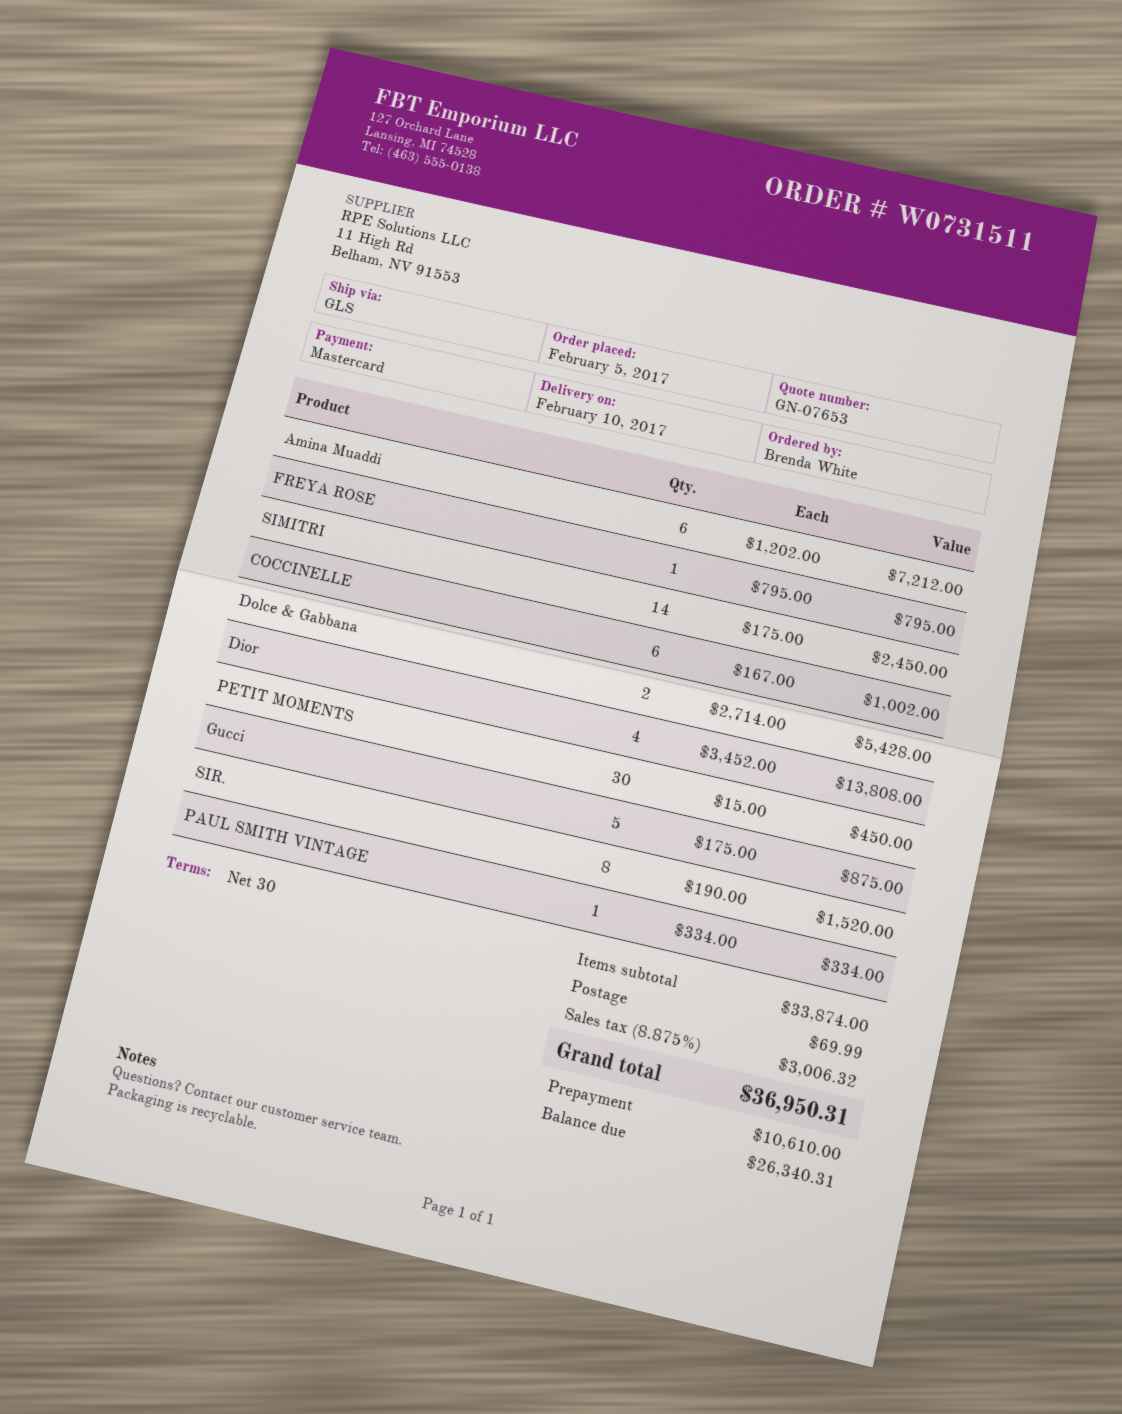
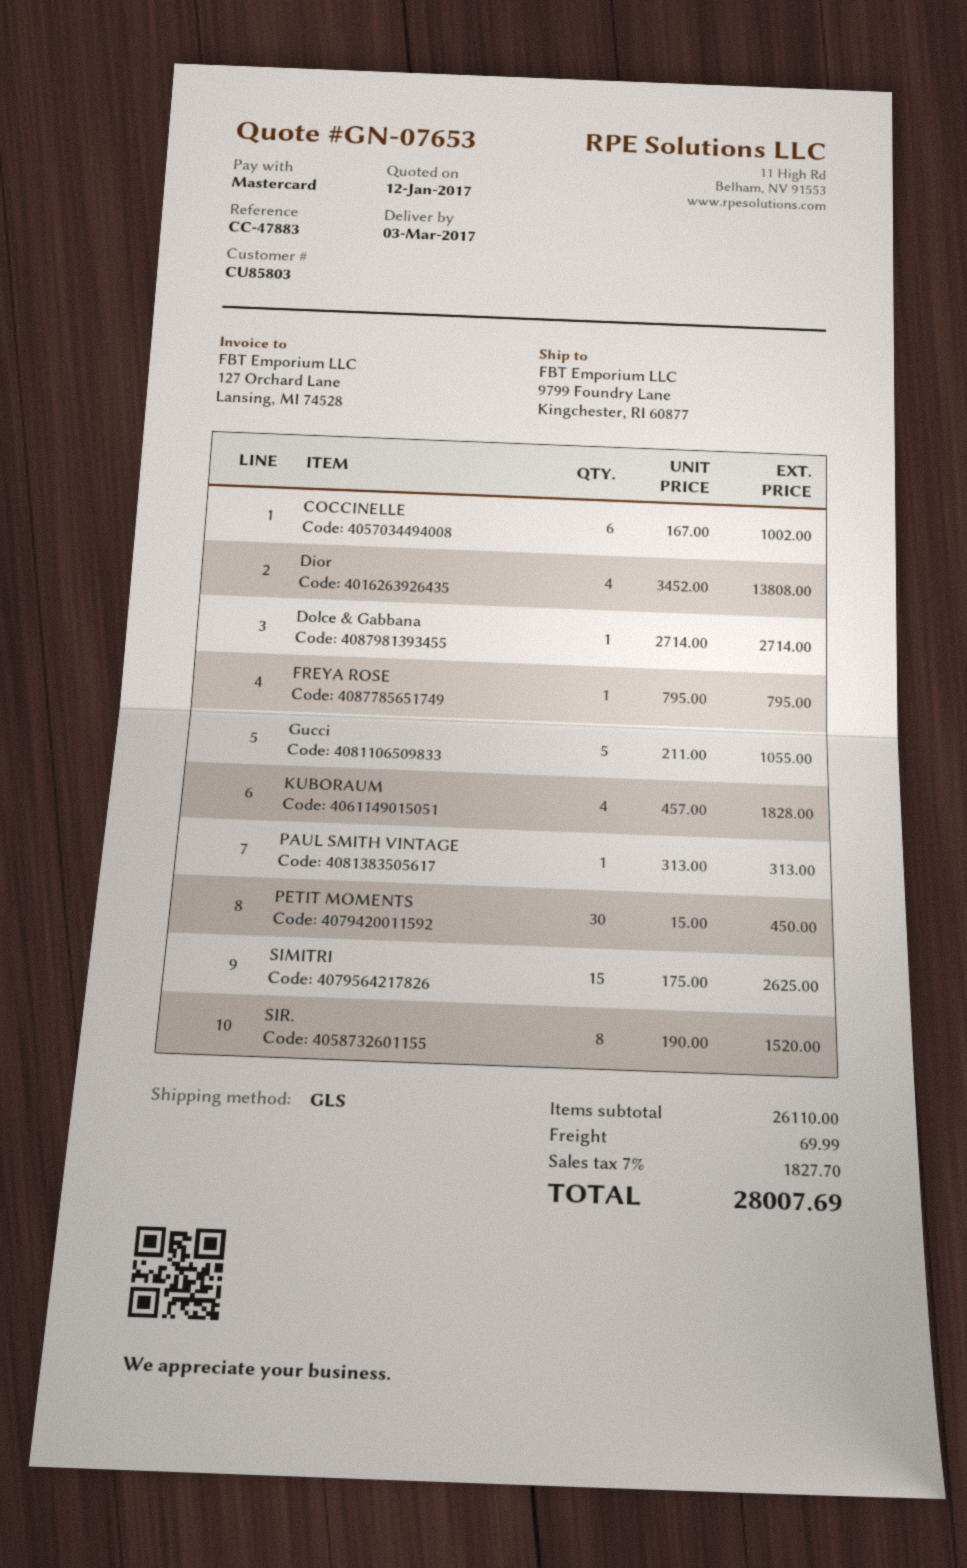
delivery date: 2017-02-10 -> 2017-03-03
Amina Muaddi: 6 x 1202.00 = 7212.00 -> none
SIMITRI: 14 x 175.00 = 2450.00 -> 15 x 175.00 = 2625.00
Dolce & Gabbana: 2 x 2714.00 = 5428.00 -> 1 x 2714.00 = 2714.00
Gucci: 5 x 175.00 = 875.00 -> 5 x 211.00 = 1055.00
PAUL SMITH VINTAGE: 1 x 334.00 = 334.00 -> 1 x 313.00 = 313.00
KUBORAUM: none -> 4 x 457.00 = 1828.00
subtotal: 33874.00 -> 26110.00
tax: 8.875% = 3006.32 -> 7% = 1827.70
total: 36950.31 -> 28007.69

